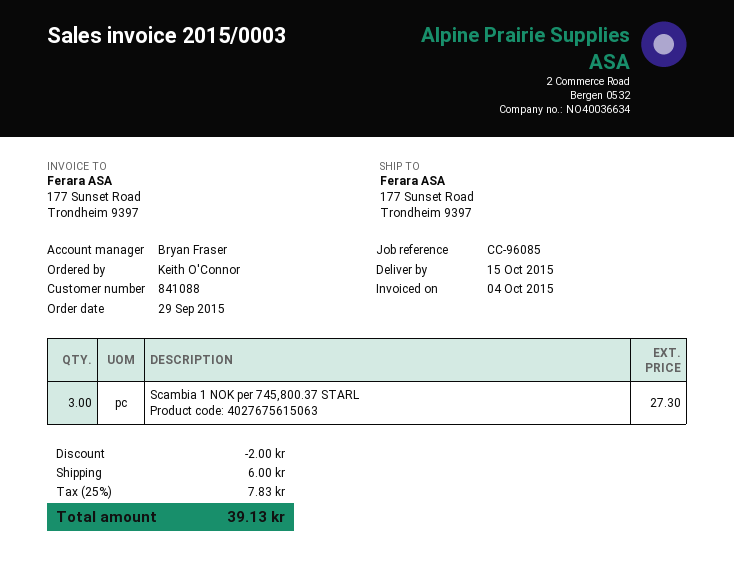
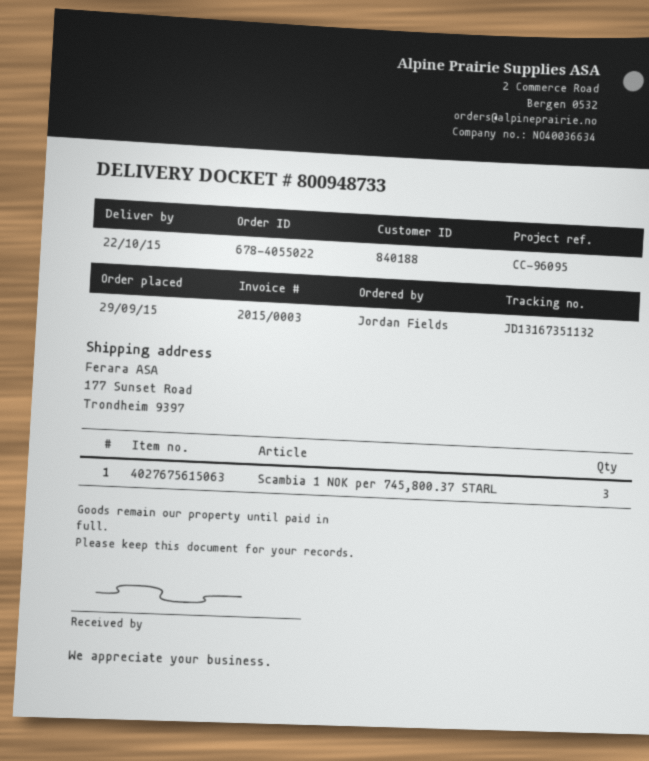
delivery date: 2015-10-15 -> 2015-10-22
customer number: 841088 -> 840188
reference: CC-96085 -> CC-96095
ordered by: Keith O'Connor -> Jordan Fields

